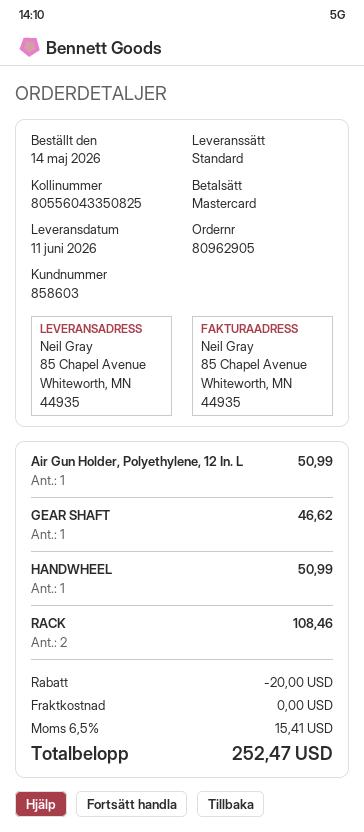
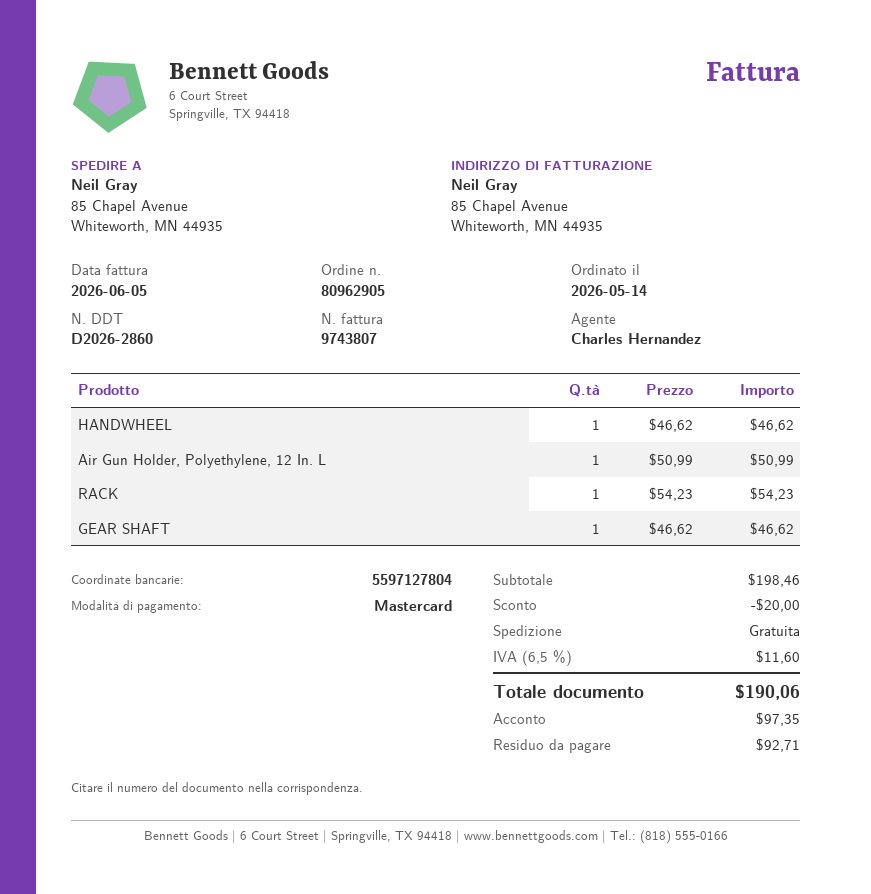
HANDWHEEL: 1 for 50.99 -> 1 for 46.62
RACK: 2 for 108.46 -> 1 for 54.23
tax: 6.5% = 15.41 -> 6.5% = 11.60
total: 252.47 -> 190.06

